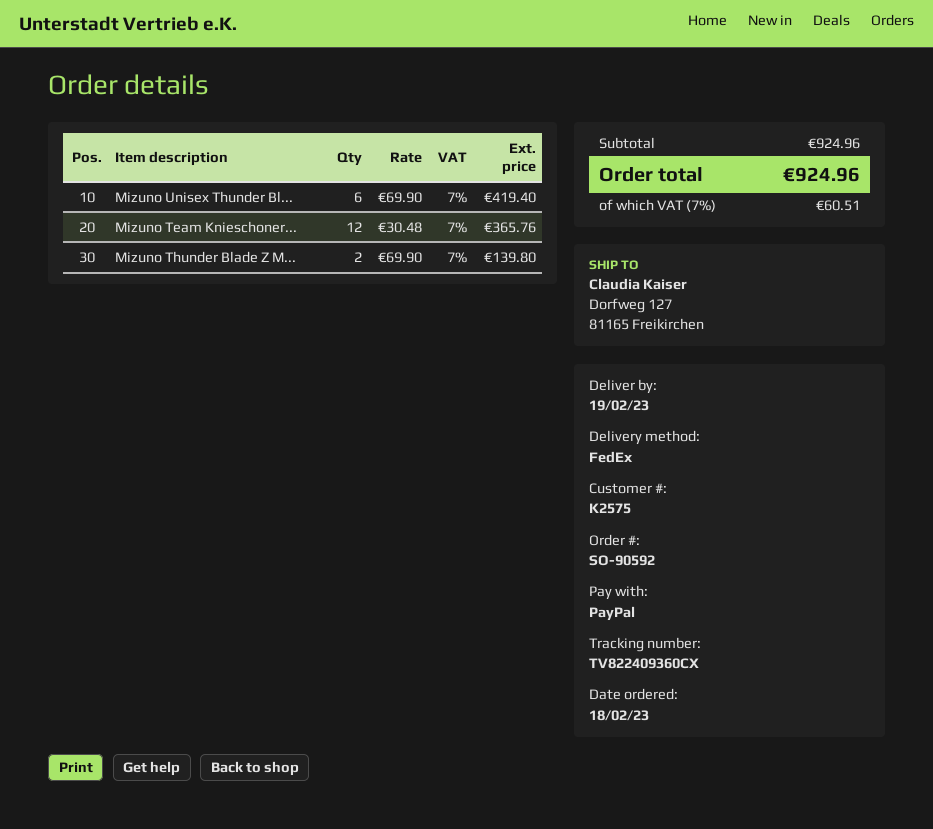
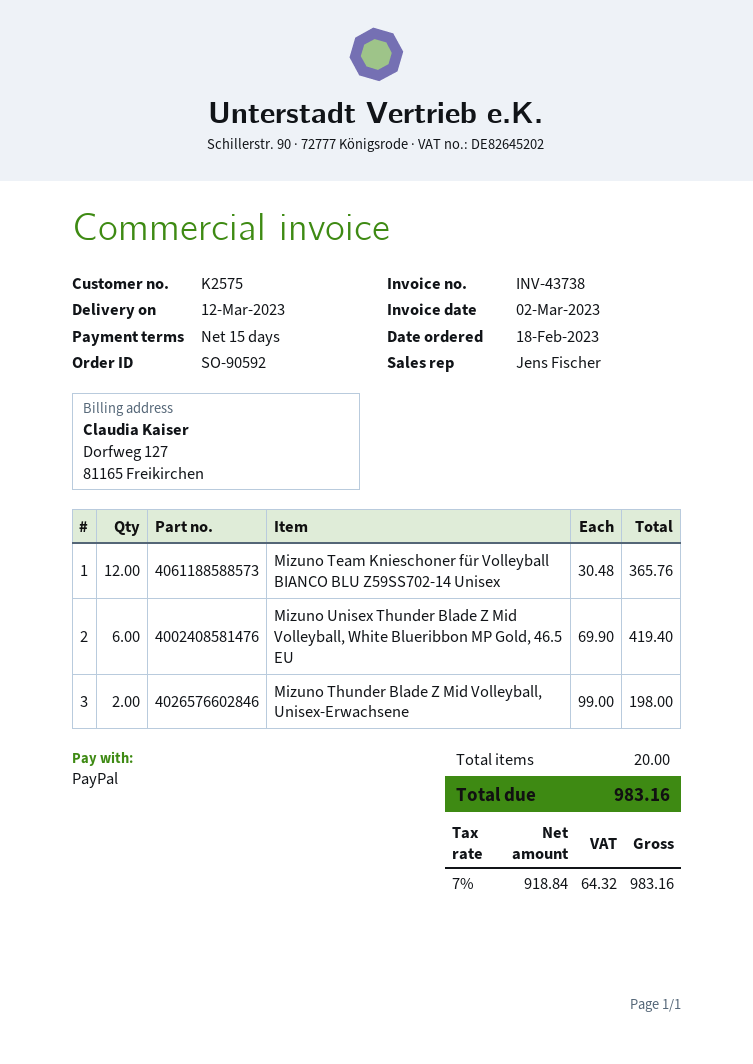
delivery date: 2023-02-19 -> 2023-03-12
Mizuno Thunder Blade Z M...: 2 x 69.90 = 139.80 -> 2 x 99.00 = 198.00
tax: 7% = 60.51 -> 7% = 64.32
total: 924.96 -> 983.16

